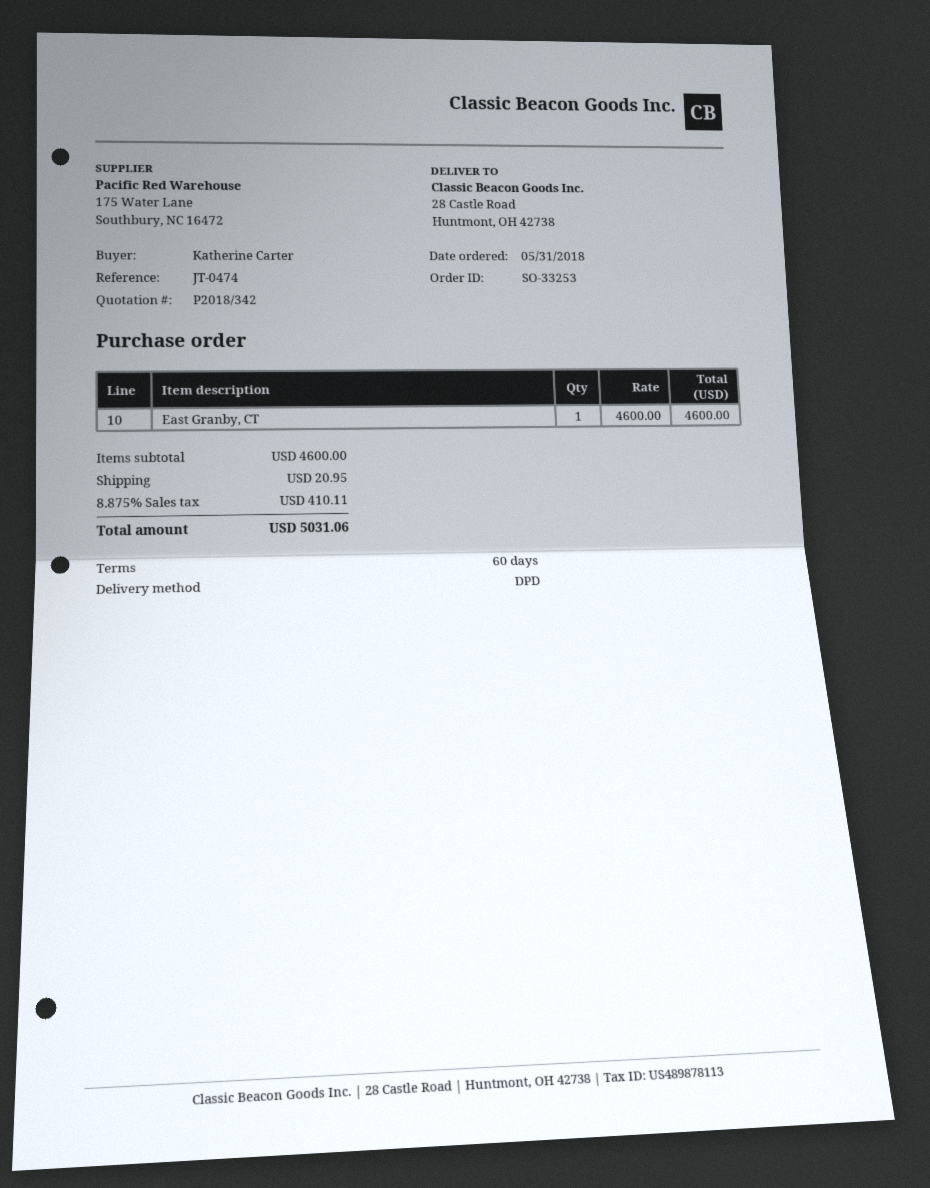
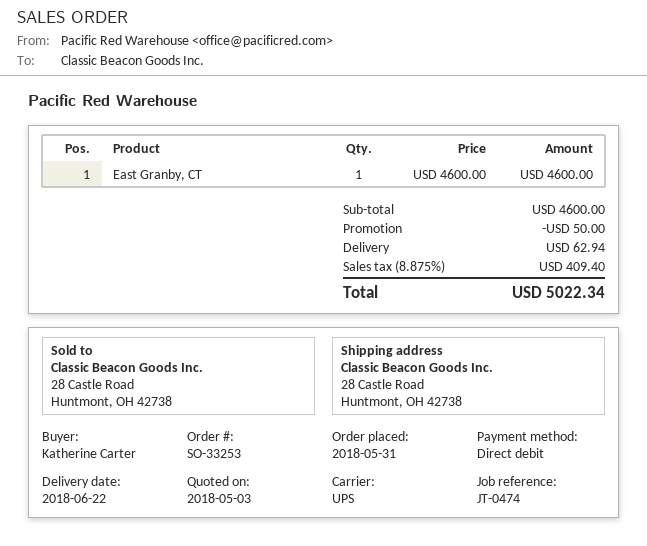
shipping method: DPD -> UPS
discount: none -> 50.00
shipping: 20.95 -> 62.94
tax: 8.875% = 410.11 -> 8.875% = 409.40
total: 5031.06 -> 5022.34

